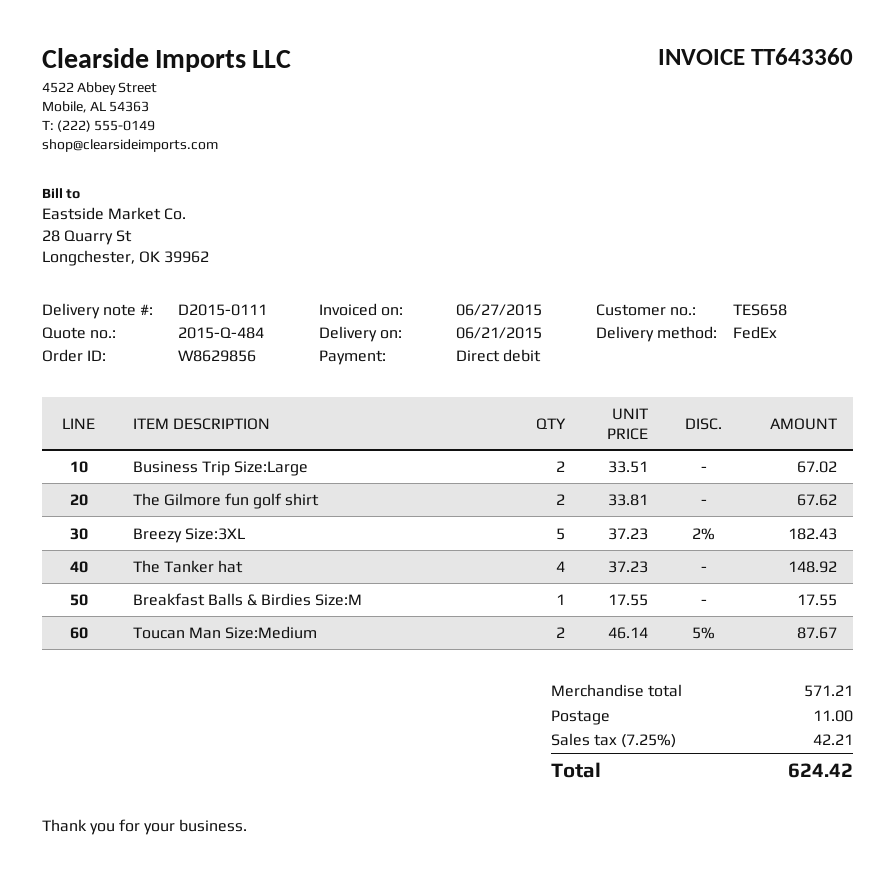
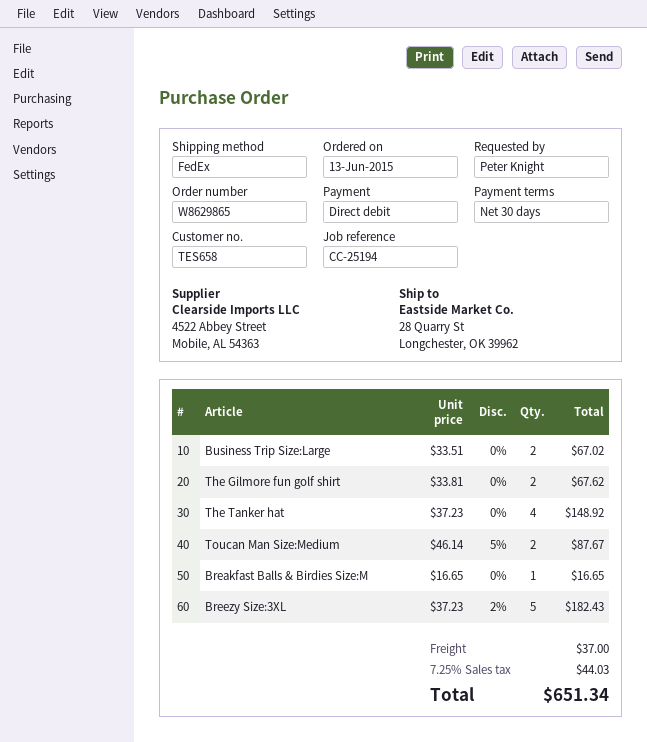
order number: W8629856 -> W8629865
Breakfast Balls & Birdies Size:M: 1 x 17.55 = 17.55 -> 1 x 16.65 = 16.65
shipping: 11.00 -> 37.00
tax: 7.25% = 42.21 -> 7.25% = 44.03
total: 624.42 -> 651.34

